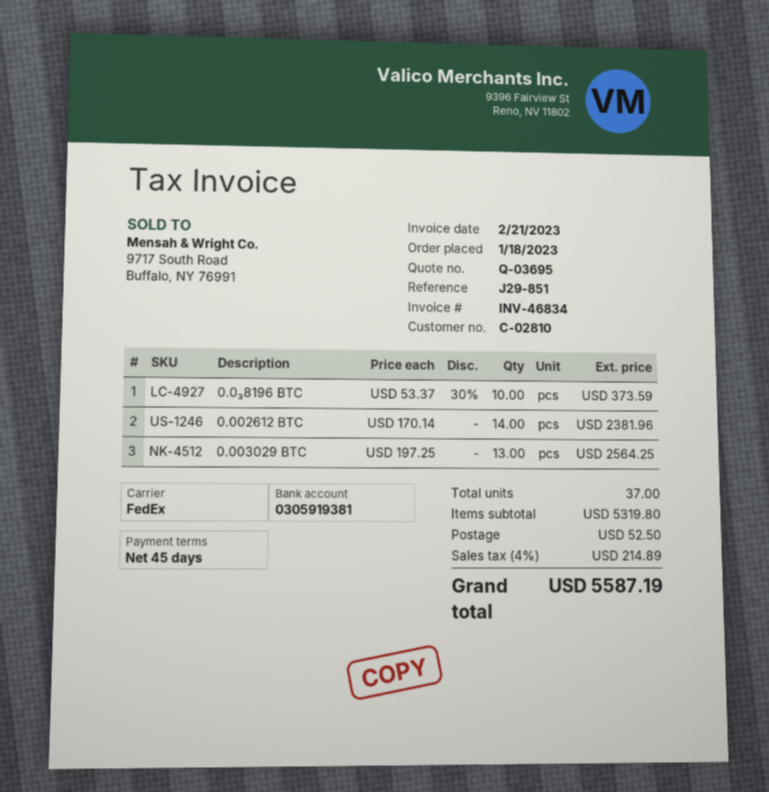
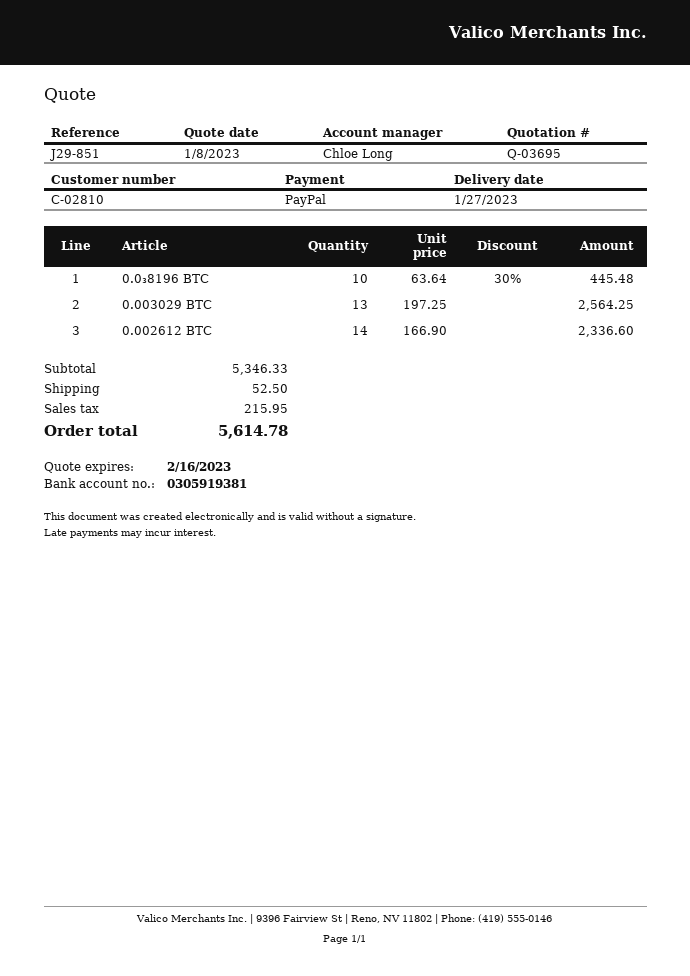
0.0₃8196 BTC: 10 x 53.37 - 30% = 373.59 -> 10 x 63.64 - 30% = 445.48
0.002612 BTC: 14 x 170.14 = 2381.96 -> 14 x 166.90 = 2336.60
subtotal: 5319.80 -> 5346.33
tax: 214.89 -> 215.95
total: 5587.19 -> 5614.78

